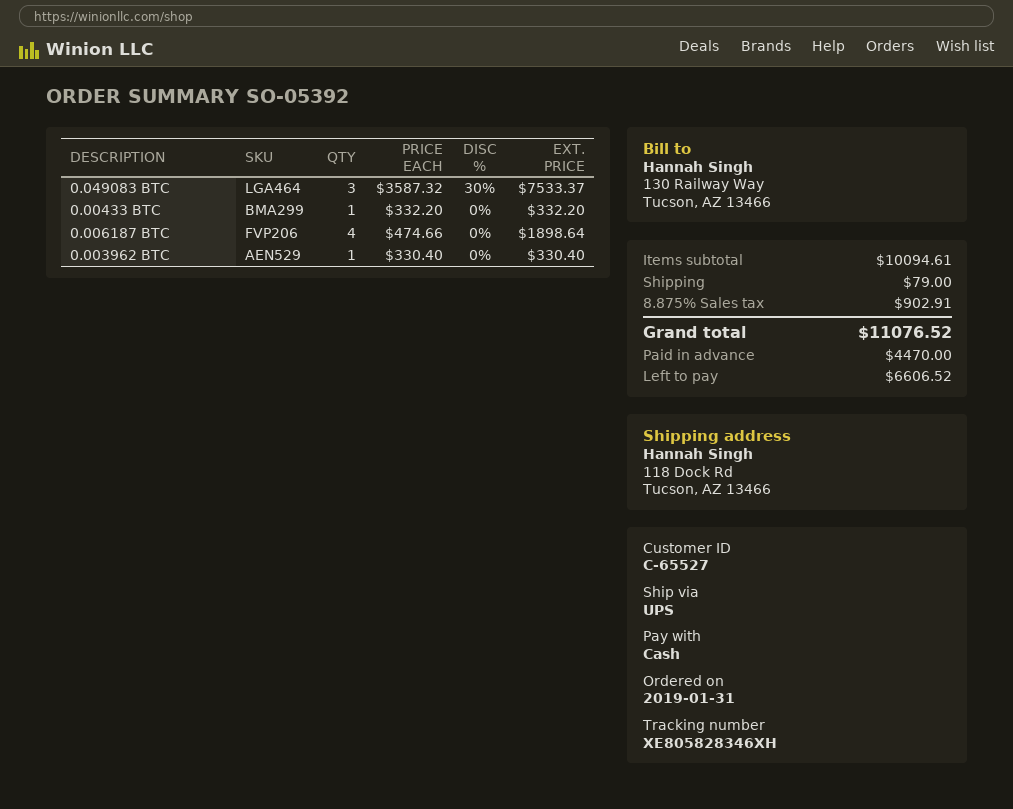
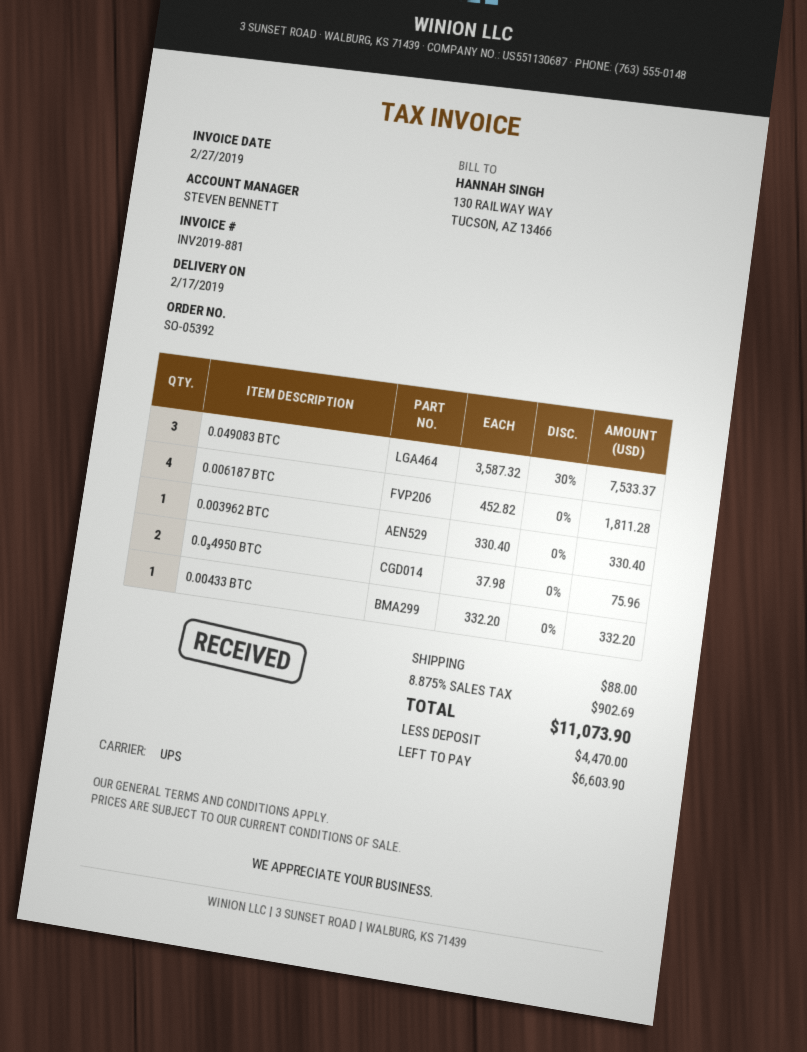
0.006187 BTC: 4 x 474.66 = 1898.64 -> 4 x 452.82 = 1811.28
0.0₃4950 BTC: none -> 2 x 37.98 = 75.96
shipping: 79.00 -> 88.00
tax: 8.875% = 902.91 -> 8.875% = 902.69
total: 11076.52 -> 11073.90
balance: 6606.52 -> 6603.90

